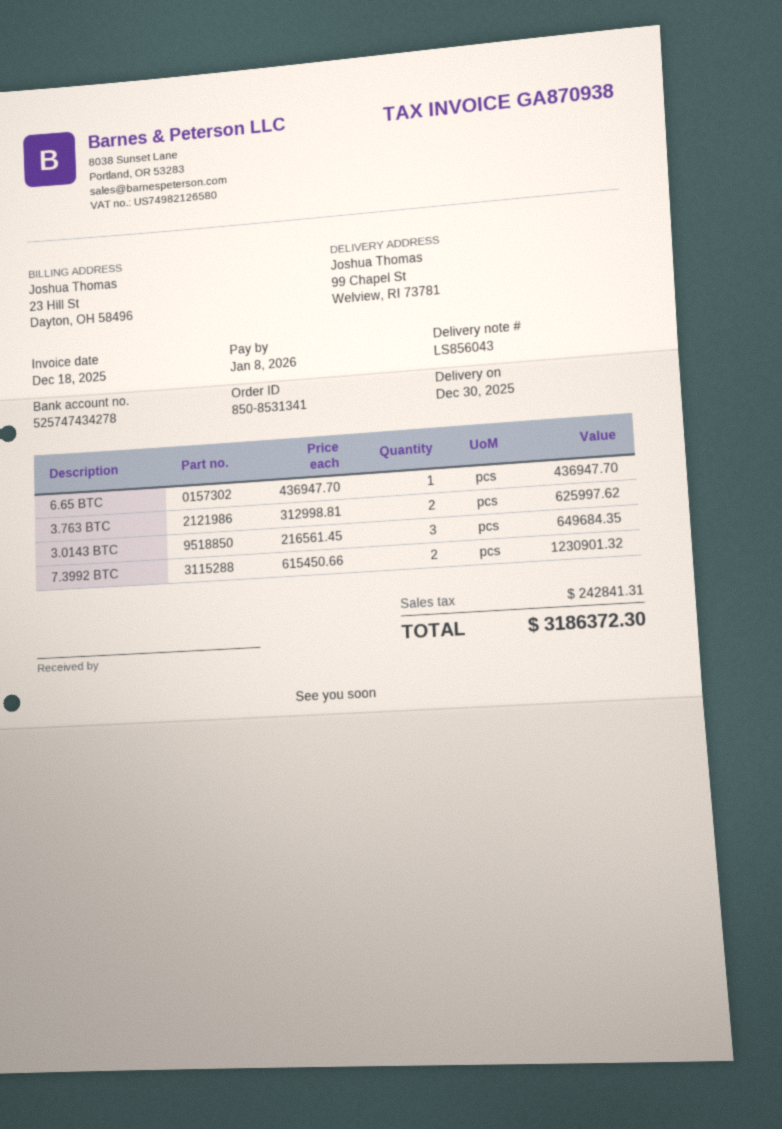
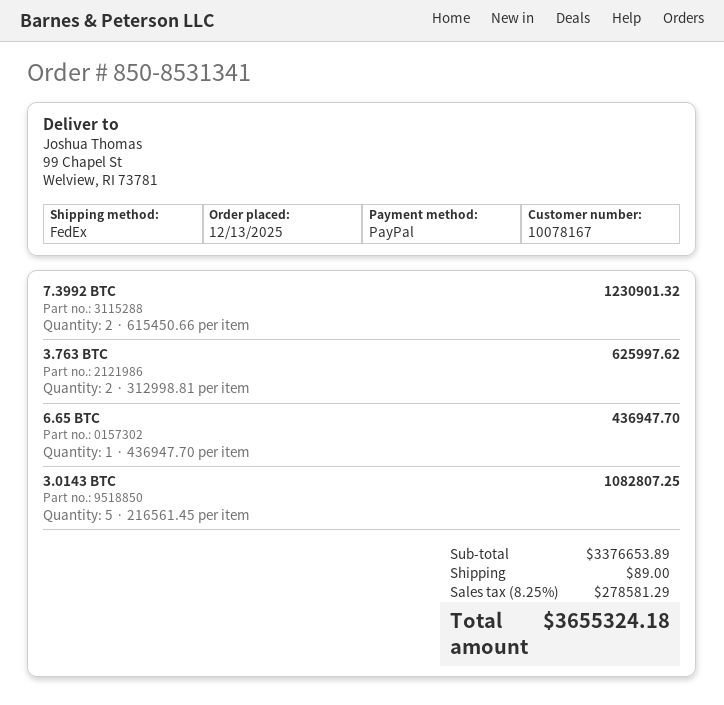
3.0143 BTC: 3 x 216561.45 = 649684.35 -> 5 x 216561.45 = 1082807.25
shipping: none -> 89.00
tax: 242841.31 -> 278581.29
total: 3186372.30 -> 3655324.18

